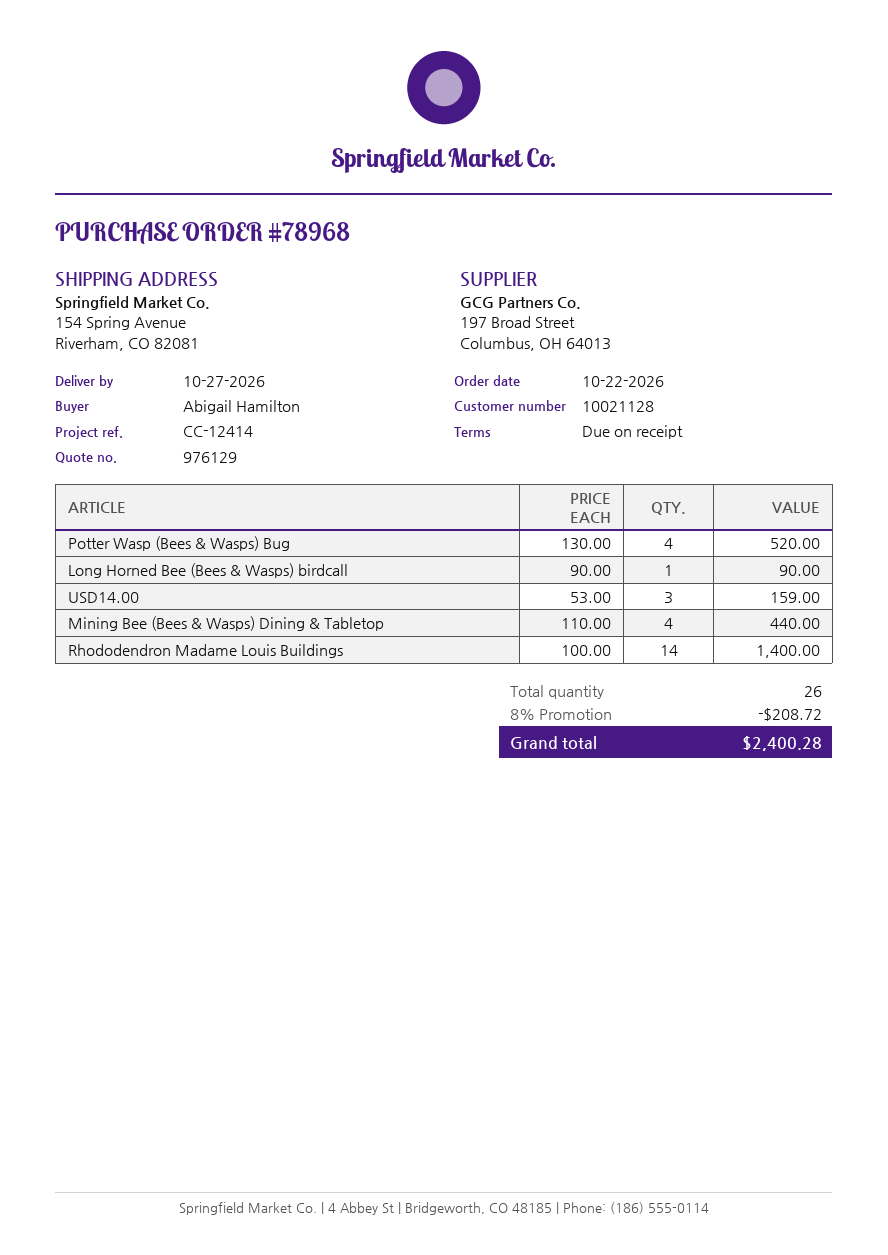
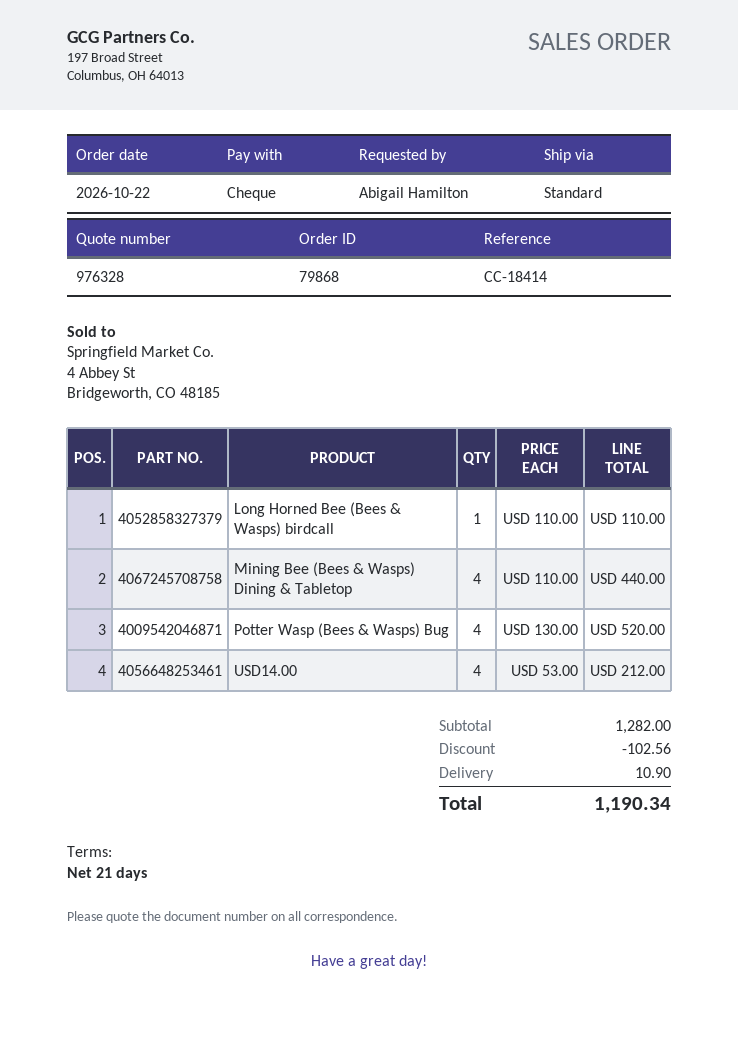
quote number: 976129 -> 976328
order number: 78968 -> 79868
payment terms: on receipt -> 21 days
reference: CC-12414 -> CC-18414
Long Horned Bee (Bees & Wasps) birdcall: 1 x 90.00 = 90.00 -> 1 x 110.00 = 110.00
USD14.00: 3 x 53.00 = 159.00 -> 4 x 53.00 = 212.00
Rhododendron Madame Louis Buildings: 14 x 100.00 = 1400.00 -> none
discount: 208.72 -> 102.56
shipping: none -> 10.90
total: 2400.28 -> 1190.34

